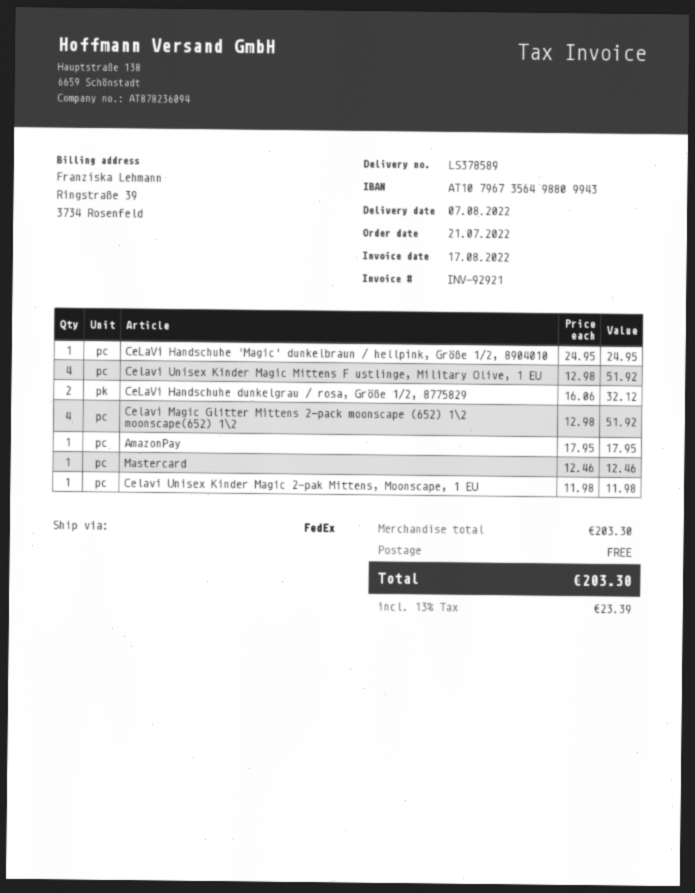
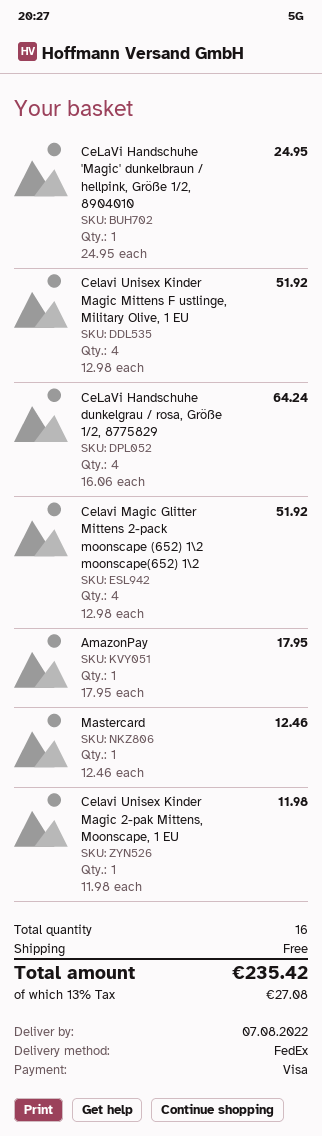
CeLaVi Handschuhe dunkelgrau / rosa, Größe 1/2, 8775829: 2 x 16.06 = 32.12 -> 4 x 16.06 = 64.24
tax: 13% = 23.39 -> 13% = 27.08
total: 203.30 -> 235.42

